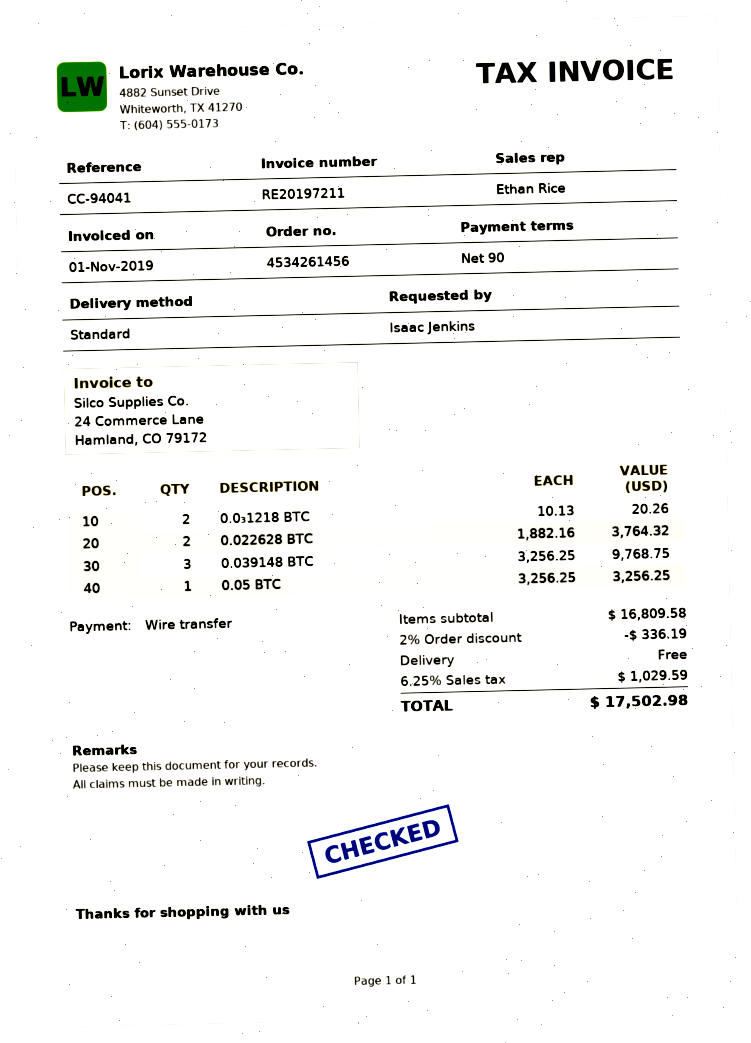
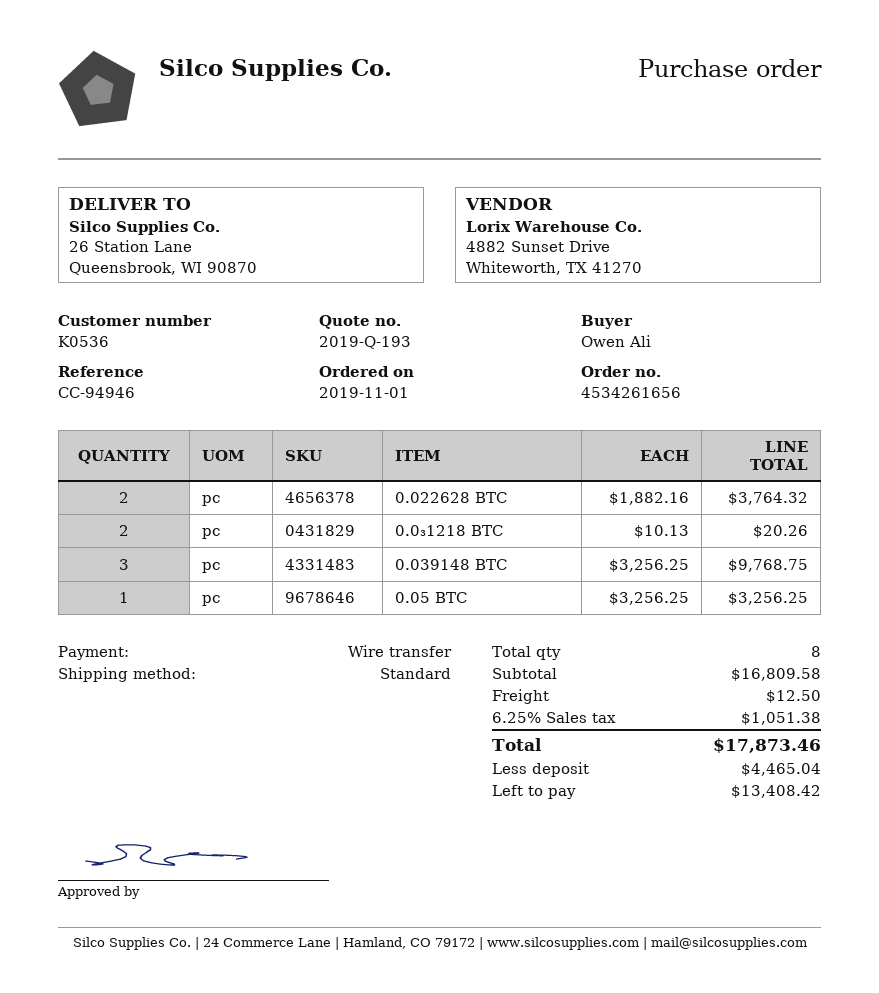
order number: 4534261456 -> 4534261656
reference: CC-94041 -> CC-94946
ordered by: Isaac Jenkins -> Owen Ali
discount: 2% = 336.19 -> none
shipping: 0.00 -> 12.50
tax: 6.25% = 1029.59 -> 6.25% = 1051.38
total: 17502.98 -> 17873.46

